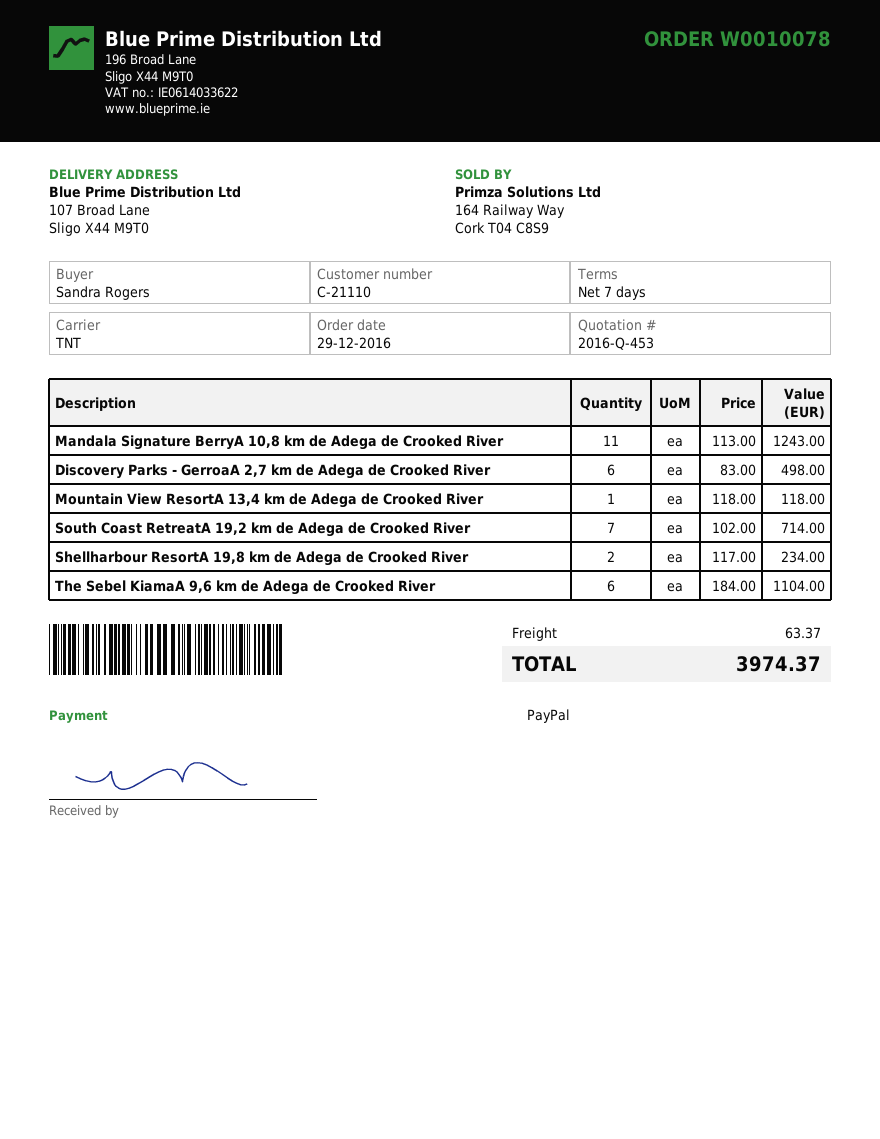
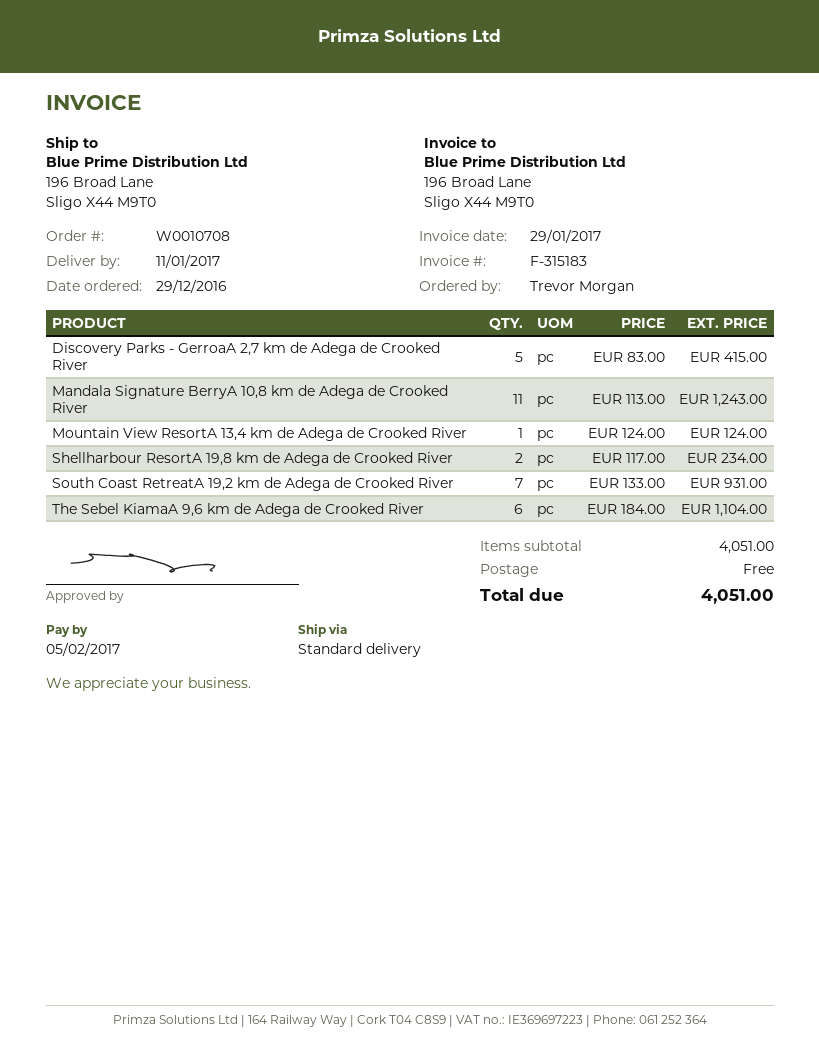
order number: W0010078 -> W0010708
ordered by: Sandra Rogers -> Trevor Morgan
shipping method: TNT -> standard
ship to: 107 Broad Lane, Sligo X44 M9T0 -> 196 Broad Lane, Sligo X44 M9T0
Discovery Parks - GerroaA 2,7 km de Adega de Crooked River: 6 x 83.00 = 498.00 -> 5 x 83.00 = 415.00
Mountain View ResortA 13,4 km de Adega de Crooked River: 1 x 118.00 = 118.00 -> 1 x 124.00 = 124.00
South Coast RetreatA 19,2 km de Adega de Crooked River: 7 x 102.00 = 714.00 -> 7 x 133.00 = 931.00
shipping: 63.37 -> 0.00
total: 3974.37 -> 4051.00

